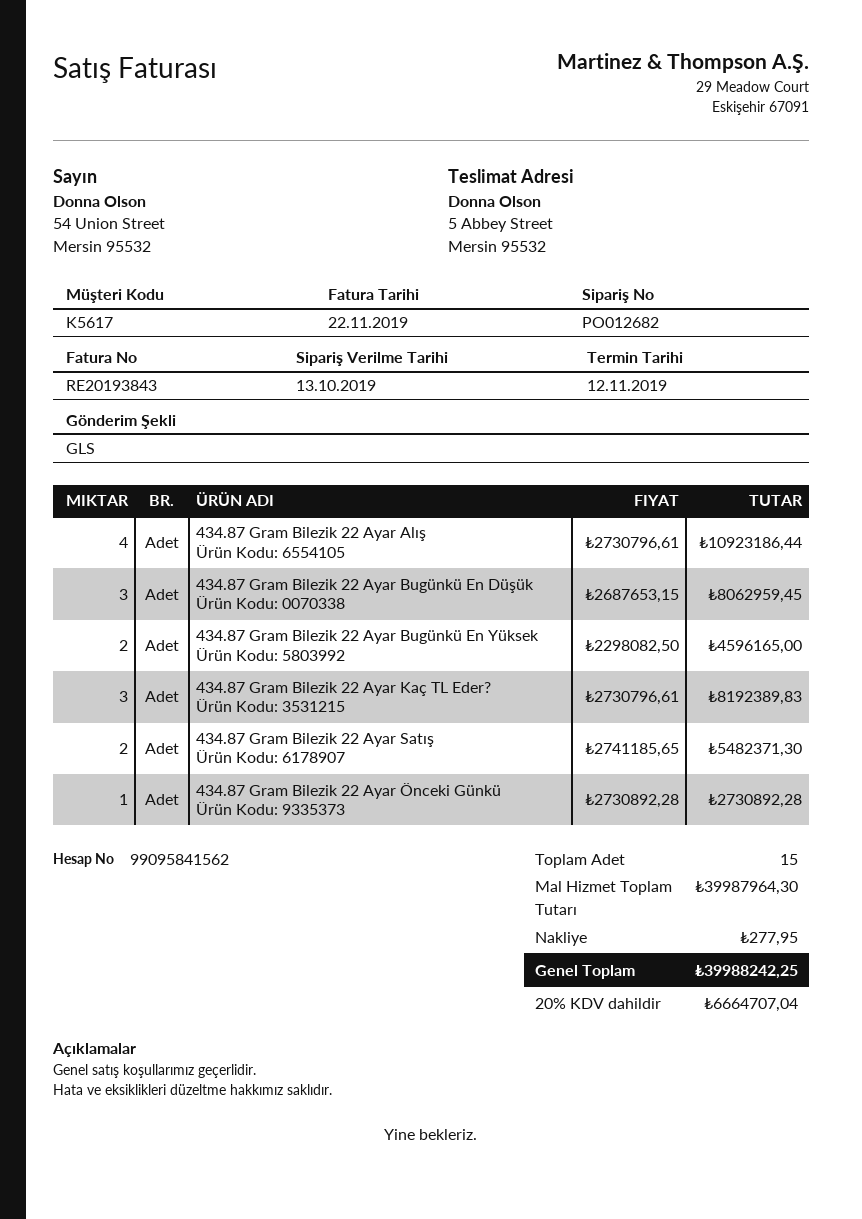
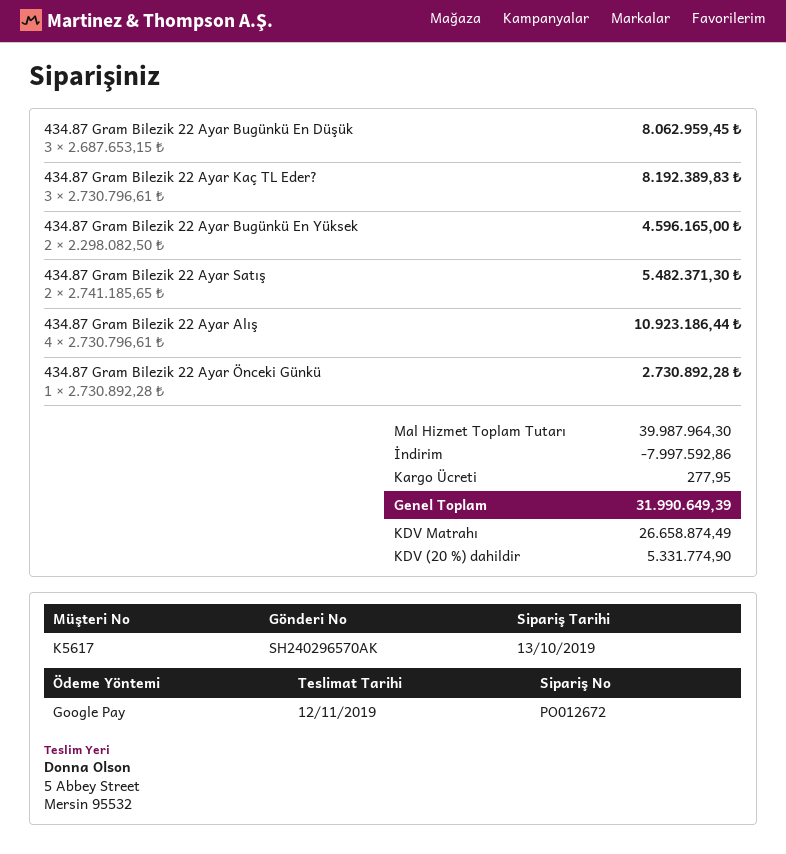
order number: PO012682 -> PO012672
discount: none -> 7997592.86
tax: 20% = 6664707.04 -> 20% = 5331774.90
total: 39988242.25 -> 31990649.39

